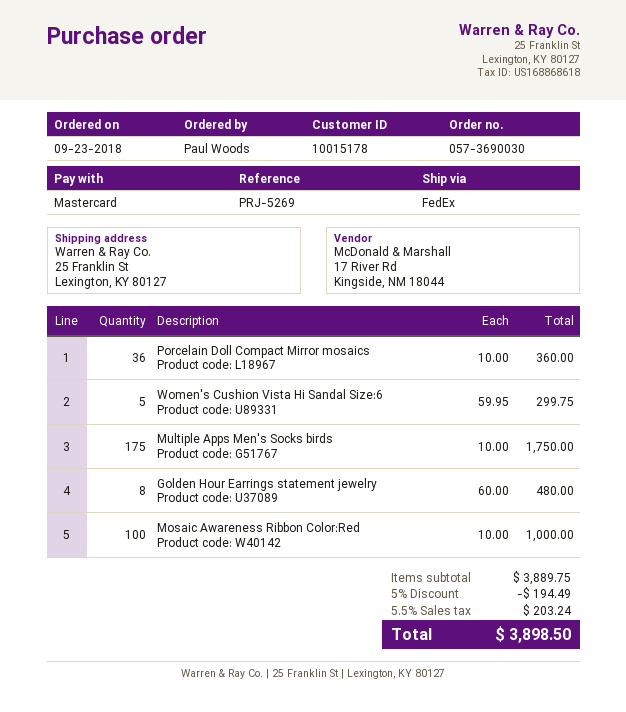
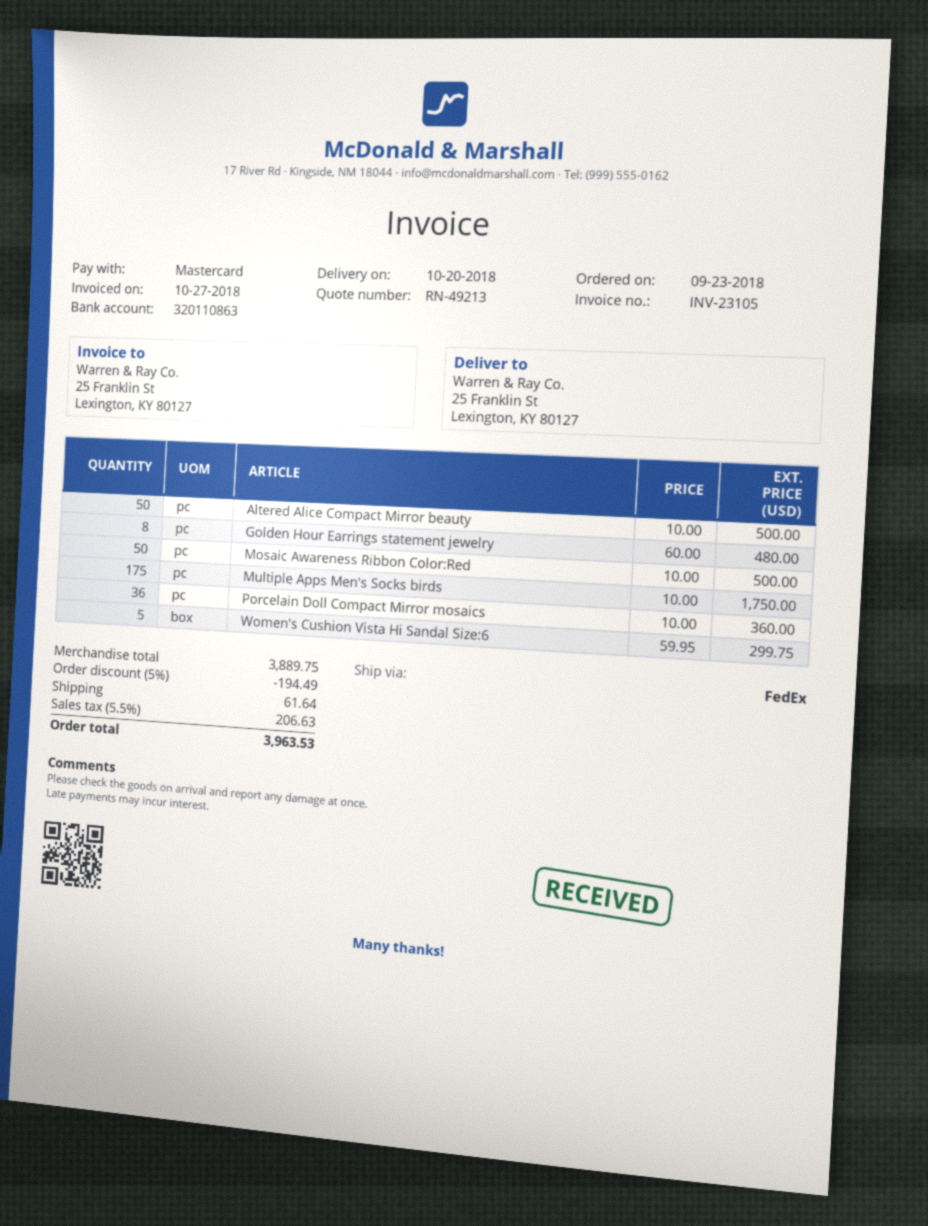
Mosaic Awareness Ribbon Color:Red: 100 x 10.00 = 1000.00 -> 50 x 10.00 = 500.00
Altered Alice Compact Mirror beauty: none -> 50 x 10.00 = 500.00
shipping: none -> 61.64
tax: 5.5% = 203.24 -> 5.5% = 206.63
total: 3898.50 -> 3963.53

